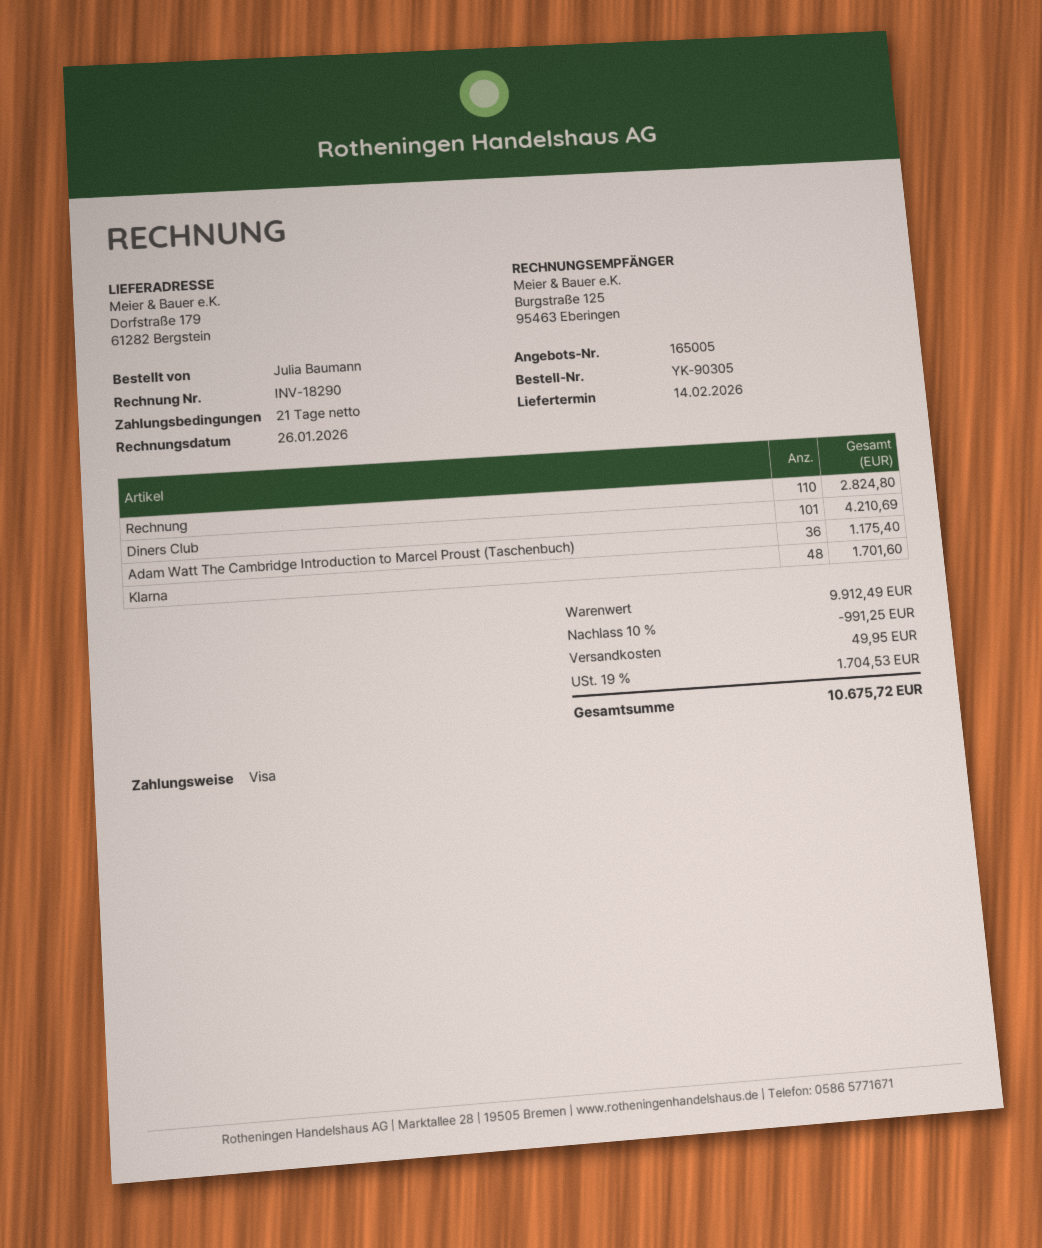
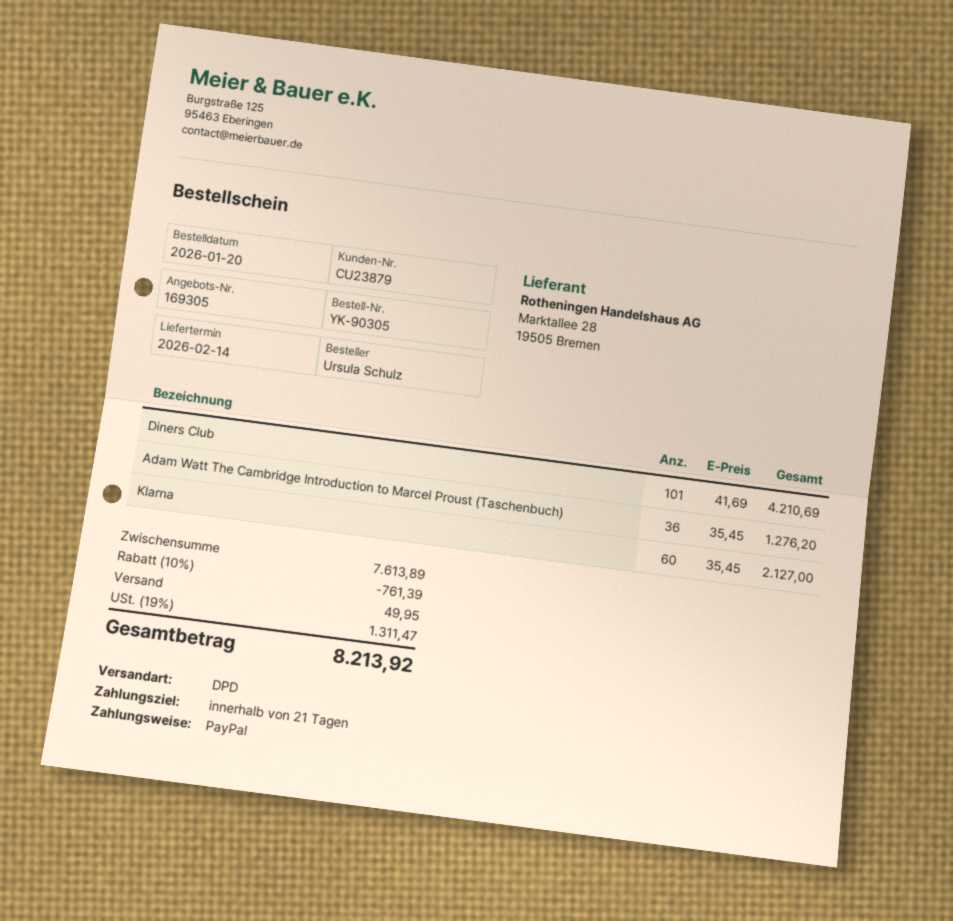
quote number: 165005 -> 169305
ordered by: Julia Baumann -> Ursula Schulz
payment method: Visa -> PayPal
Rechnung: 110 for 2824.80 -> none
Adam Watt The Cambridge Introduction to Marcel Proust (Taschenbuch): 36 for 1175.40 -> 36 for 1276.20
Klarna: 48 for 1701.60 -> 60 for 2127.00
subtotal: 9912.49 -> 7613.89
discount: 10% = 991.25 -> 10% = 761.39
tax: 19% = 1704.53 -> 19% = 1311.47
total: 10675.72 -> 8213.92

